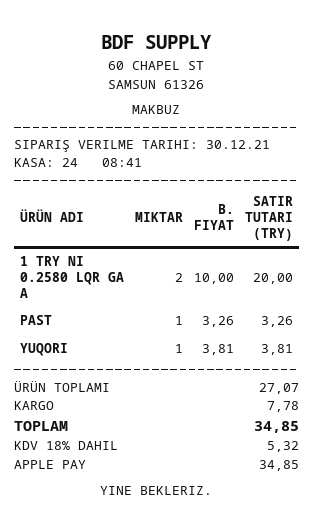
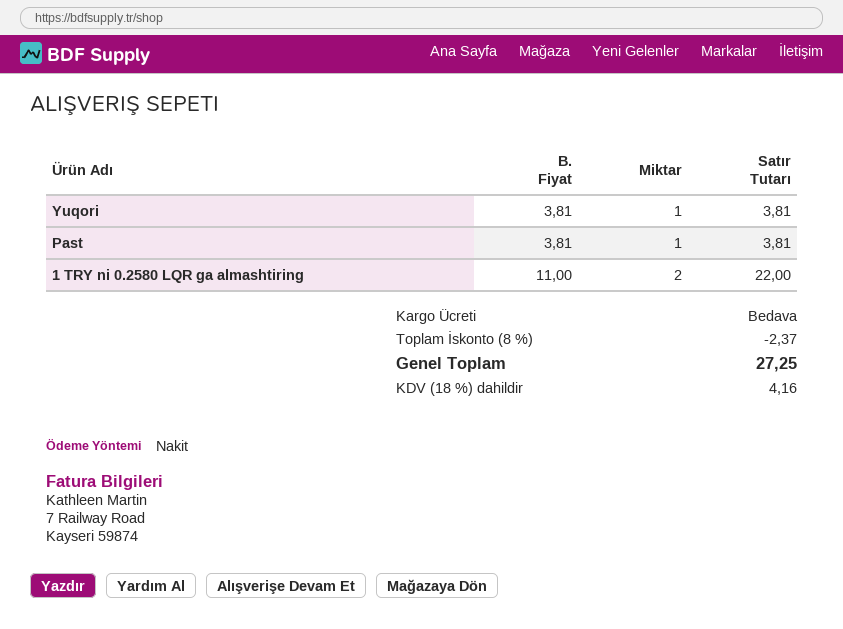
payment method: Apple Pay -> cash
1 TRY NI 0.2580 LQR GA A: 2 x 10.00 = 20.00 -> 2 x 11.00 = 22.00
PAST: 1 x 3.26 = 3.26 -> 1 x 3.81 = 3.81
discount: none -> 8% = 2.37
shipping: 7.78 -> 0.00
tax: 18% = 5.32 -> 18% = 4.16
total: 34.85 -> 27.25

